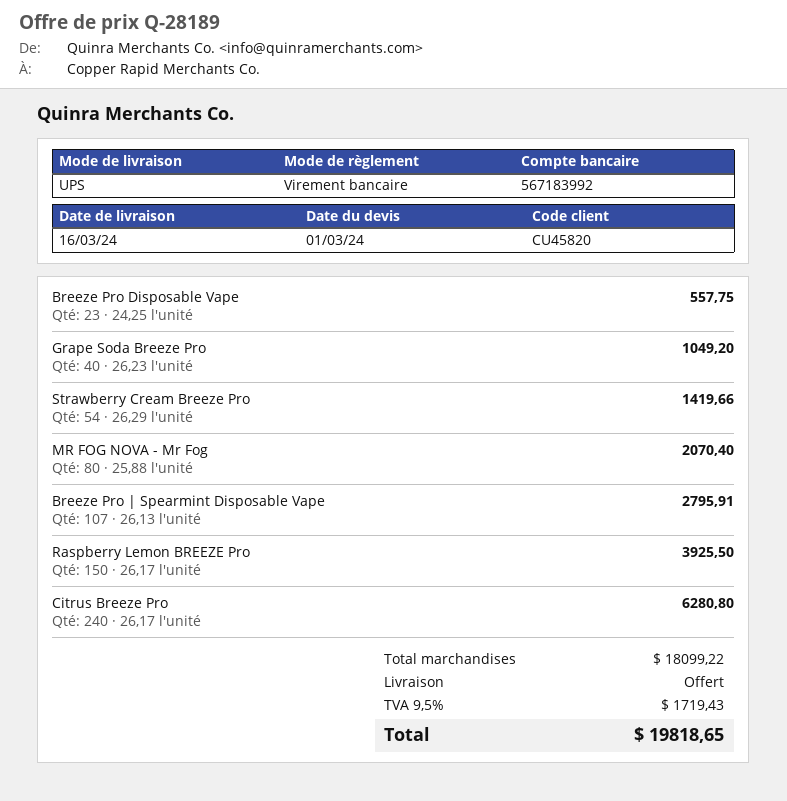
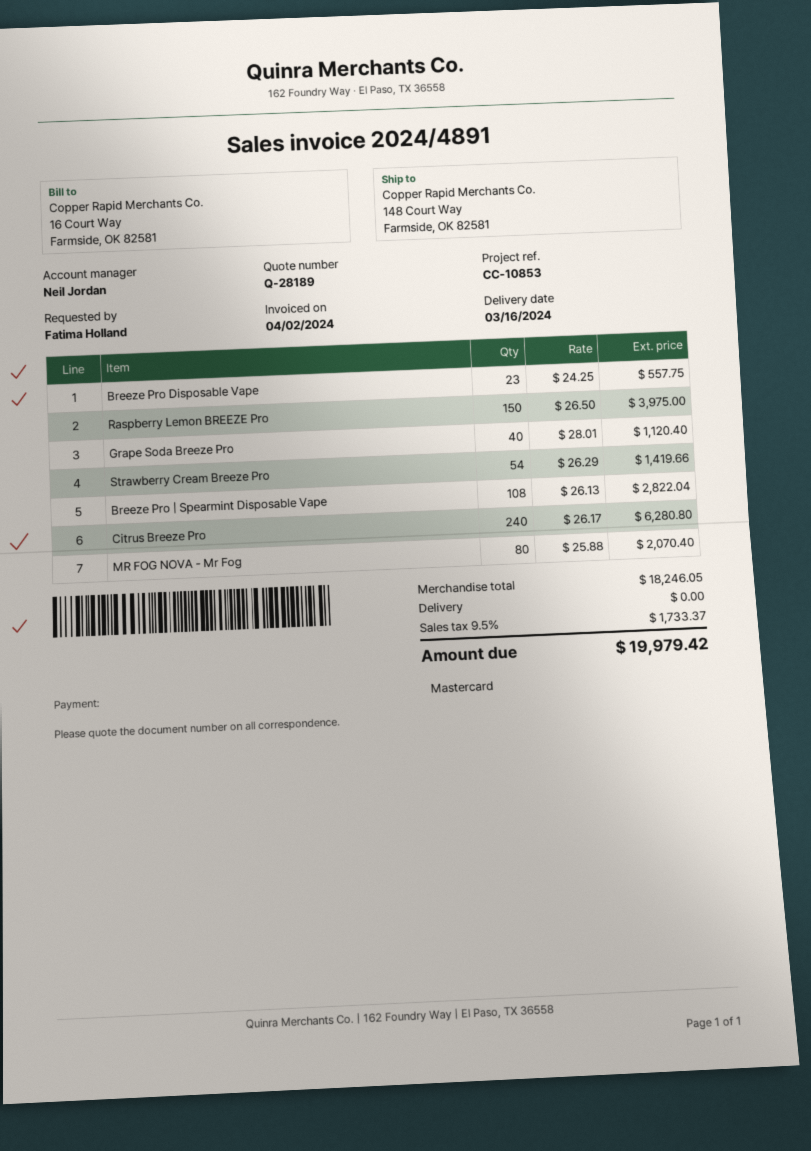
payment method: bank transfer -> Mastercard
Grape Soda Breeze Pro: 40 x 26.23 = 1049.20 -> 40 x 28.01 = 1120.40
Breeze Pro | Spearmint Disposable Vape: 107 x 26.13 = 2795.91 -> 108 x 26.13 = 2822.04
Raspberry Lemon BREEZE Pro: 150 x 26.17 = 3925.50 -> 150 x 26.50 = 3975.00
subtotal: 18099.22 -> 18246.05
tax: 9.5% = 1719.43 -> 9.5% = 1733.37
total: 19818.65 -> 19979.42

